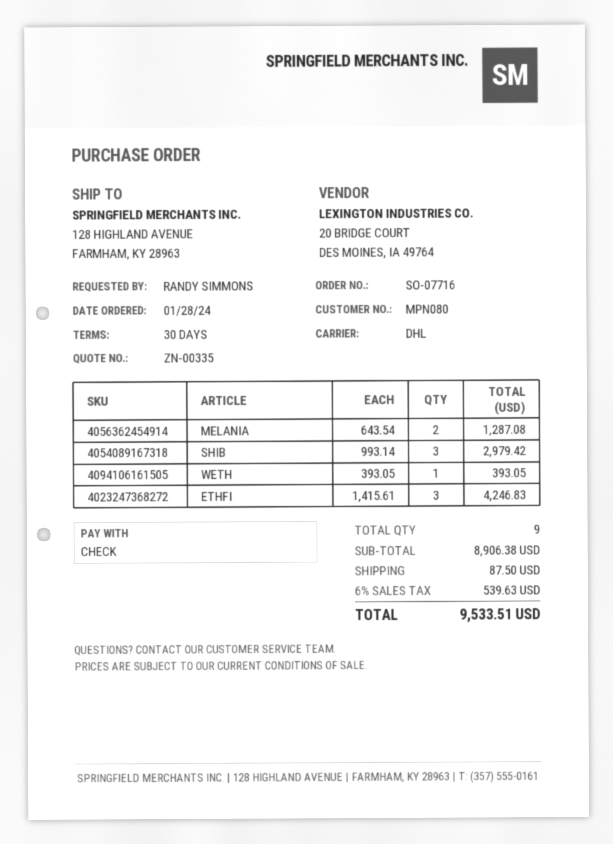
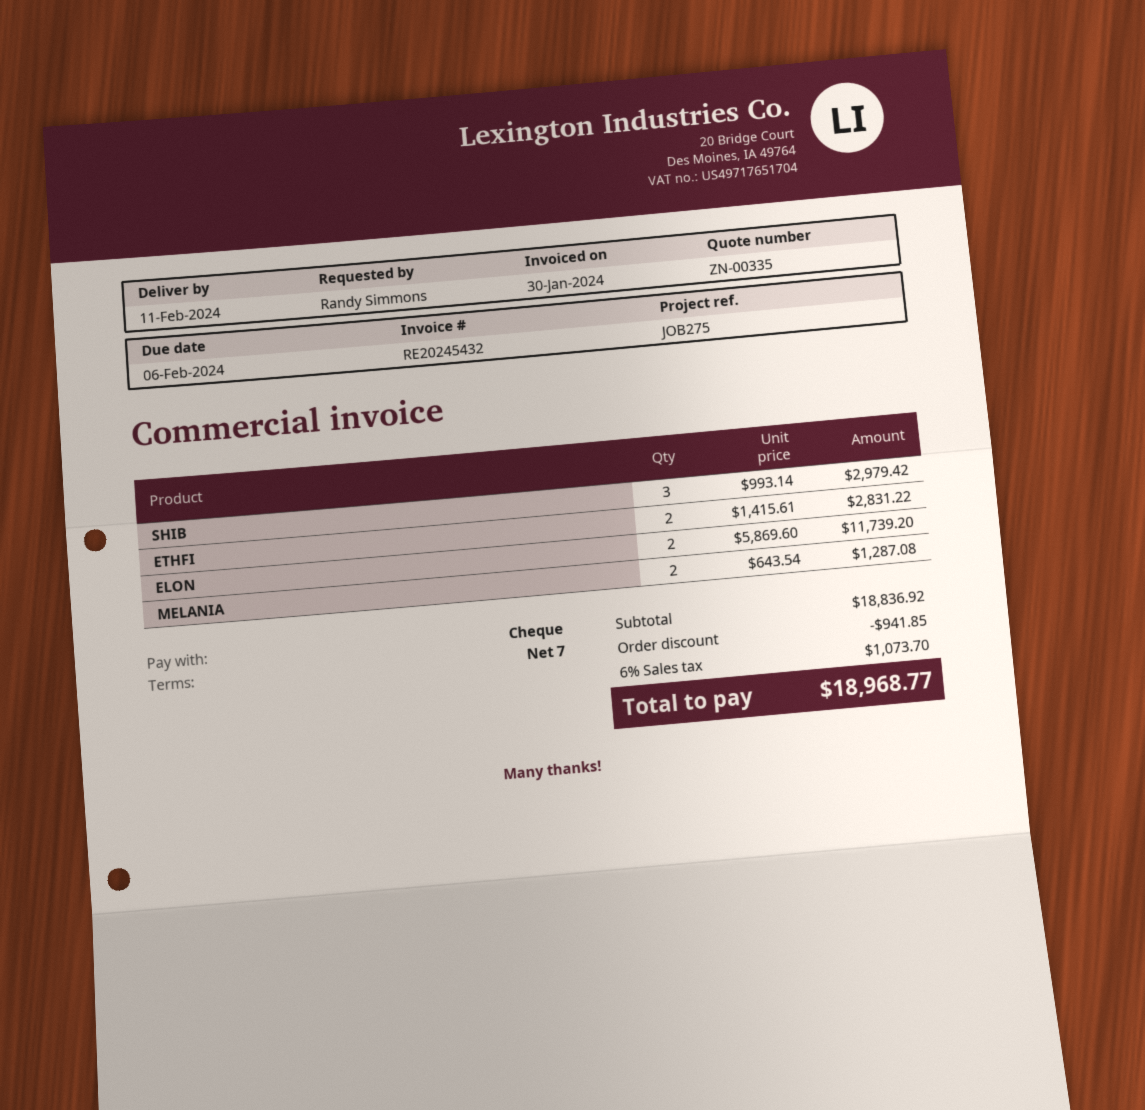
payment terms: 30 days -> 7 days
WETH: 1 x 393.05 = 393.05 -> none
ETHFI: 3 x 1415.61 = 4246.83 -> 2 x 1415.61 = 2831.22
ELON: none -> 2 x 5869.60 = 11739.20
subtotal: 8906.38 -> 18836.92
discount: none -> 941.85
shipping: 87.50 -> none
tax: 6% = 539.63 -> 6% = 1073.70
total: 9533.51 -> 18968.77

